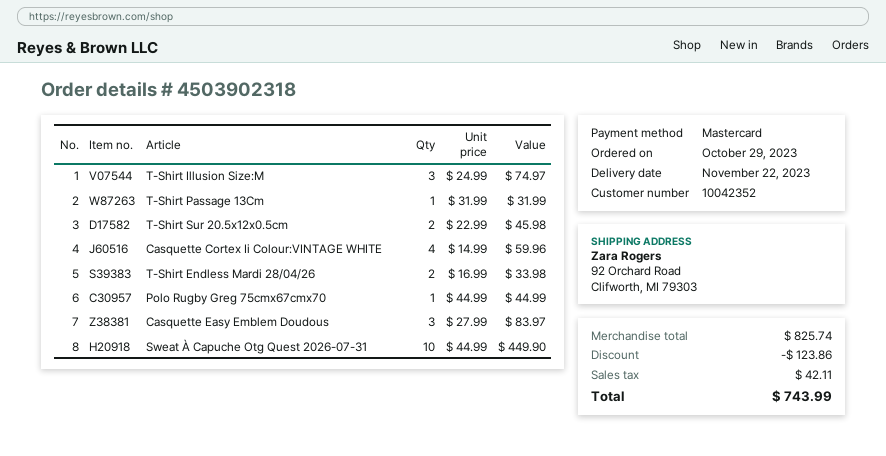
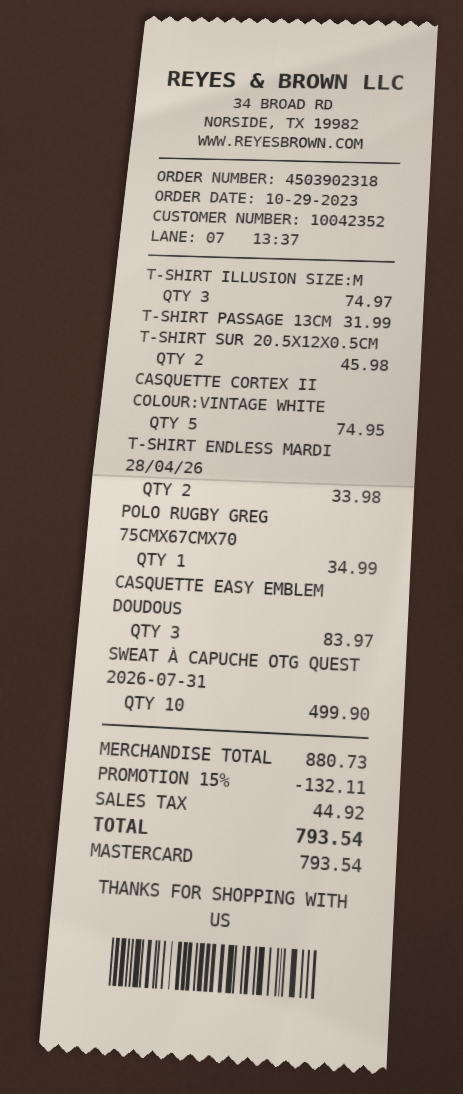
Casquette Cortex Ii Colour:VINTAGE WHITE: 4 for 59.96 -> 5 for 74.95
Polo Rugby Greg 75cmx67cmx70: 1 for 44.99 -> 1 for 34.99
Sweat À Capuche Otg Quest 2026-07-31: 10 for 449.90 -> 10 for 499.90
subtotal: 825.74 -> 880.73
discount: 123.86 -> 132.11
tax: 42.11 -> 44.92
total: 743.99 -> 793.54

